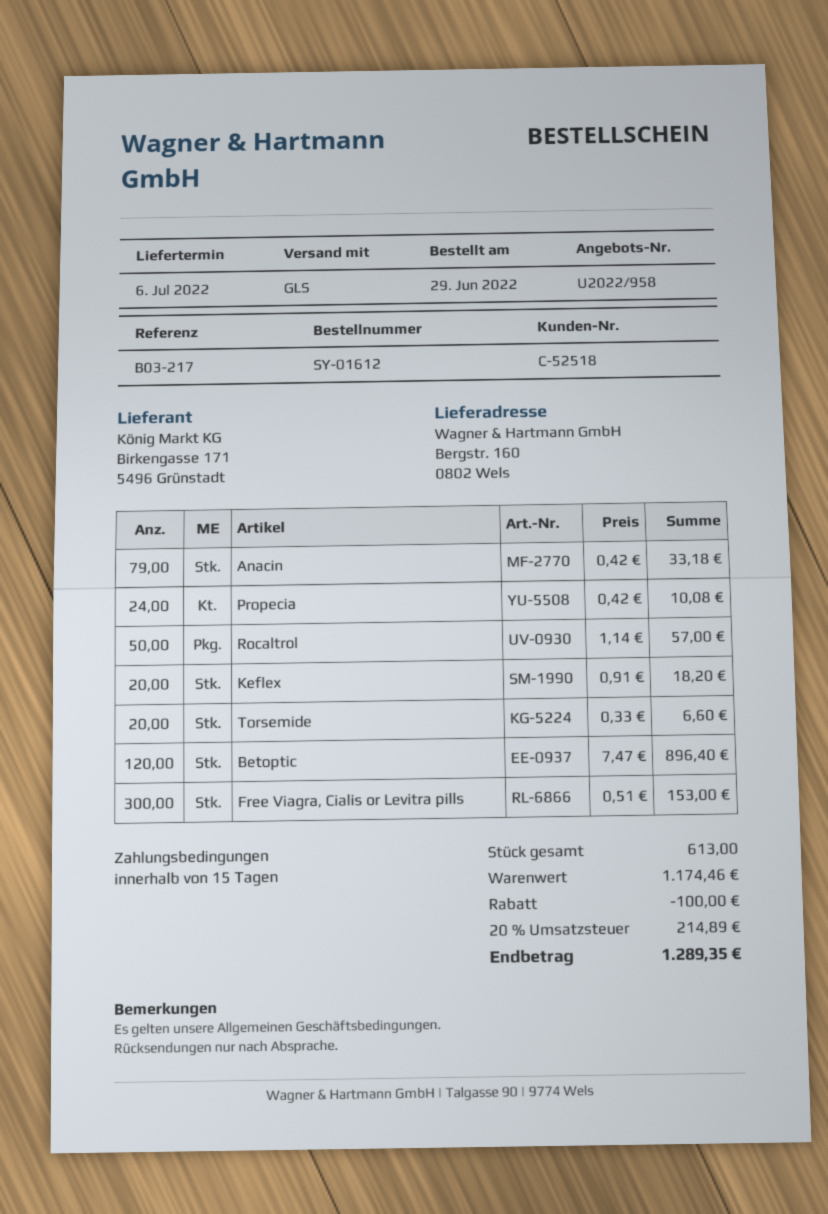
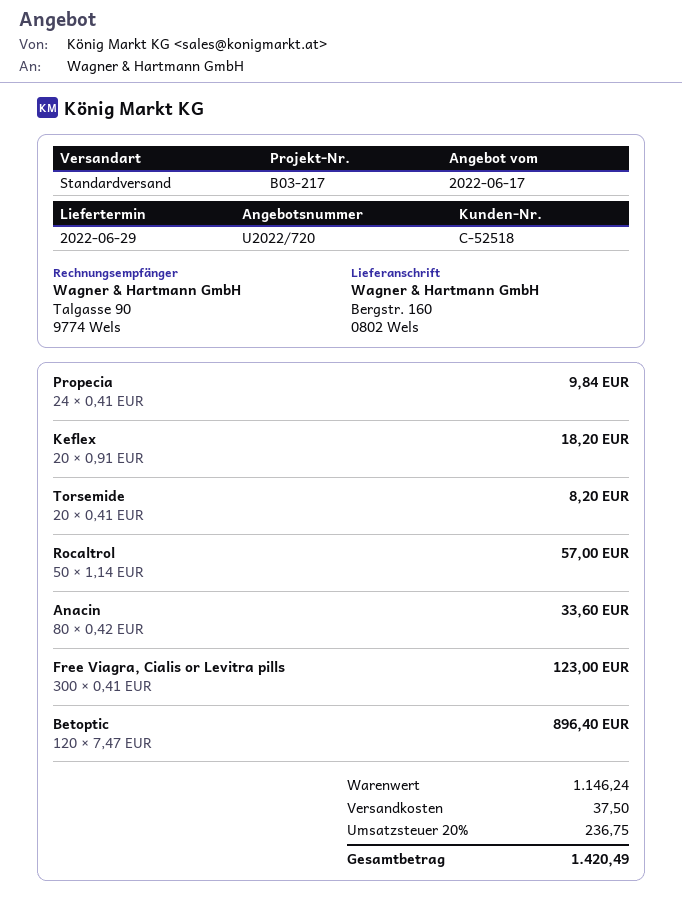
quote number: U2022/958 -> U2022/720
delivery date: 2022-07-06 -> 2022-06-29
shipping method: GLS -> standard
Anacin: 79 x 0.42 = 33.18 -> 80 x 0.42 = 33.60
Propecia: 24 x 0.42 = 10.08 -> 24 x 0.41 = 9.84
Torsemide: 20 x 0.33 = 6.60 -> 20 x 0.41 = 8.20
Free Viagra, Cialis or Levitra pills: 300 x 0.51 = 153.00 -> 300 x 0.41 = 123.00
subtotal: 1174.46 -> 1146.24
discount: 100.00 -> none
shipping: none -> 37.50
tax: 20% = 214.89 -> 20% = 236.75
total: 1289.35 -> 1420.49

